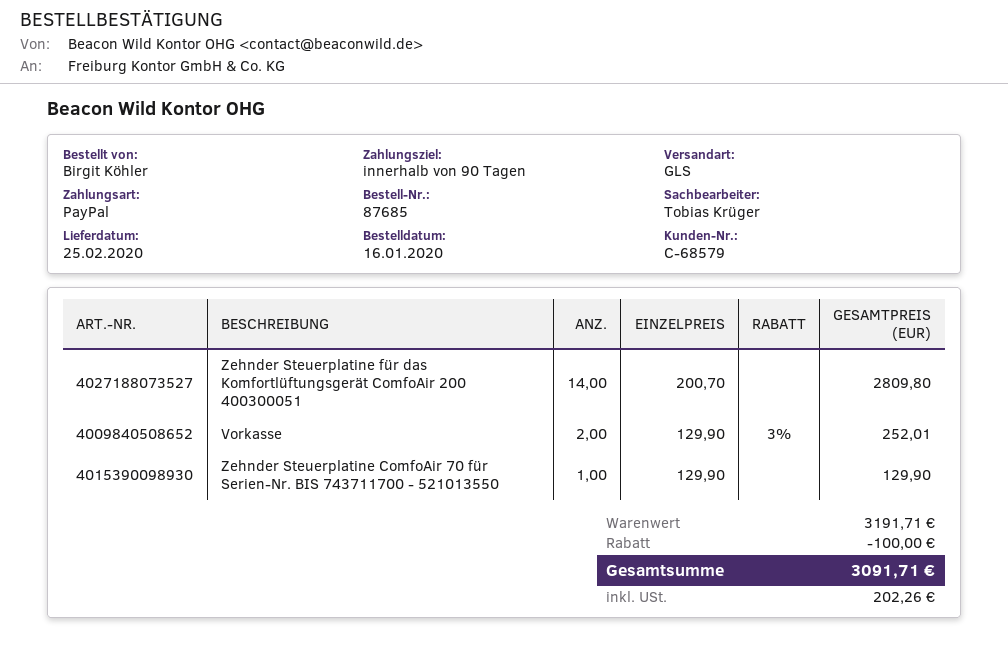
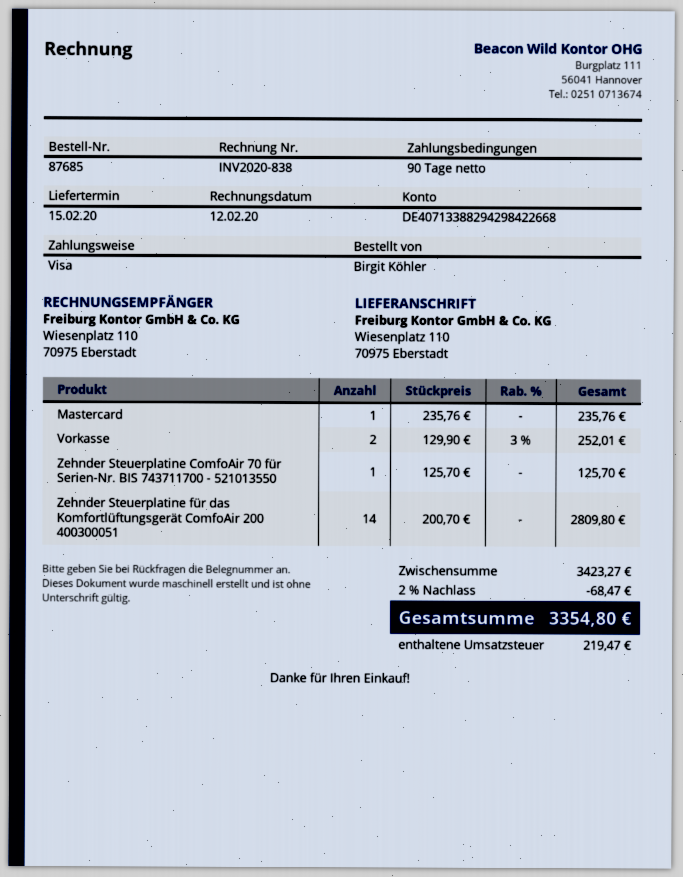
delivery date: 2020-02-25 -> 2020-02-15
payment method: PayPal -> Visa
Zehnder Steuerplatine ComfoAir 70 für Serien-Nr. BIS 743711700 - 521013550: 1 x 129.90 = 129.90 -> 1 x 125.70 = 125.70
Mastercard: none -> 1 x 235.76 = 235.76
subtotal: 3191.71 -> 3423.27
discount: 100.00 -> 68.47
tax: 202.26 -> 219.47
total: 3091.71 -> 3354.80

